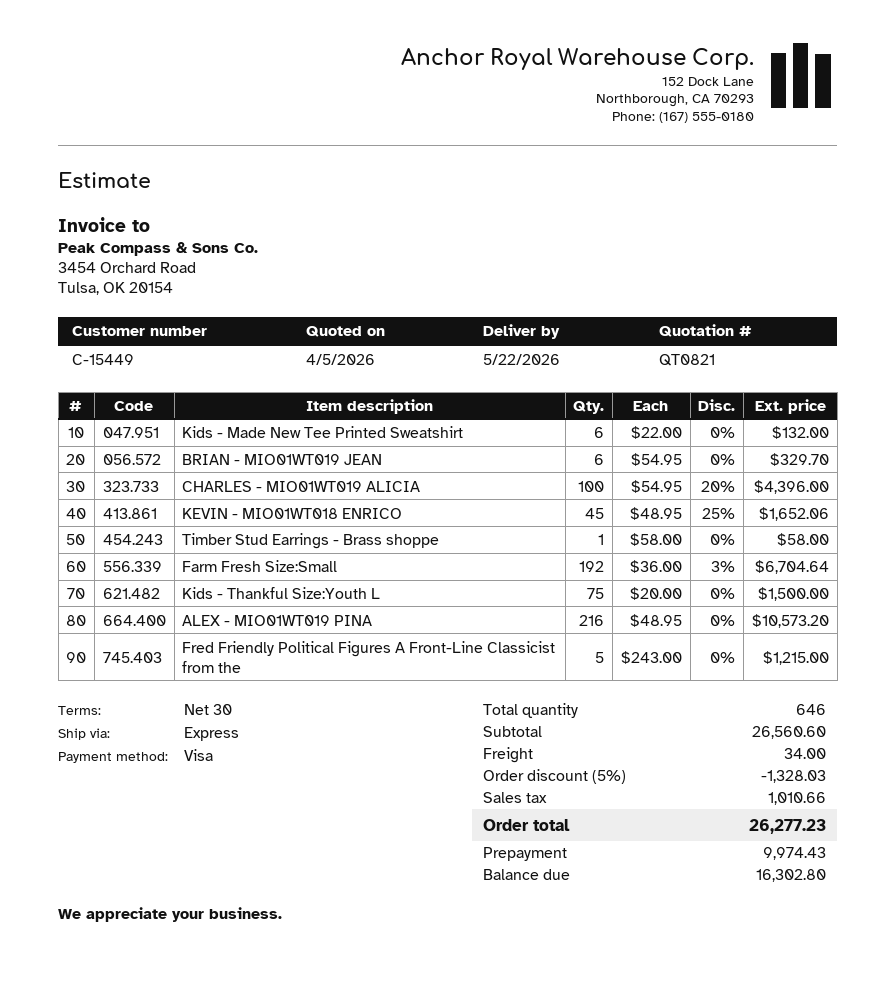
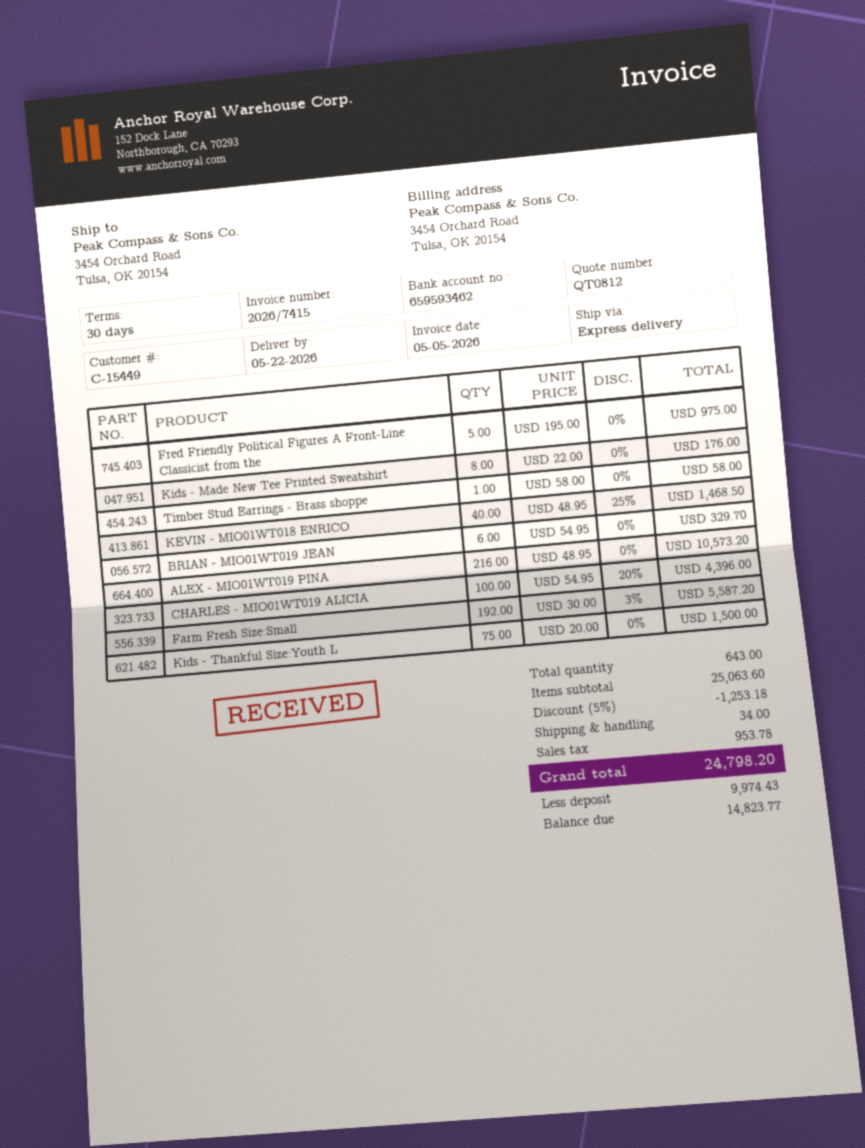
quote number: QT0821 -> QT0812
Kids - Made New Tee Printed Sweatshirt: 6 x 22.00 = 132.00 -> 8 x 22.00 = 176.00
KEVIN - MIO01WT018 ENRICO: 45 x 48.95 - 25% = 1652.06 -> 40 x 48.95 - 25% = 1468.50
Farm Fresh Size:Small: 192 x 36.00 - 3% = 6704.64 -> 192 x 30.00 - 3% = 5587.20
Fred Friendly Political Figures A Front-Line Classicist from the: 5 x 243.00 = 1215.00 -> 5 x 195.00 = 975.00
total quantity: 646 -> 643
subtotal: 26560.60 -> 25063.60
discount: 5% = 1328.03 -> 5% = 1253.18
tax: 1010.66 -> 953.78
total: 26277.23 -> 24798.20
balance: 16302.80 -> 14823.77

